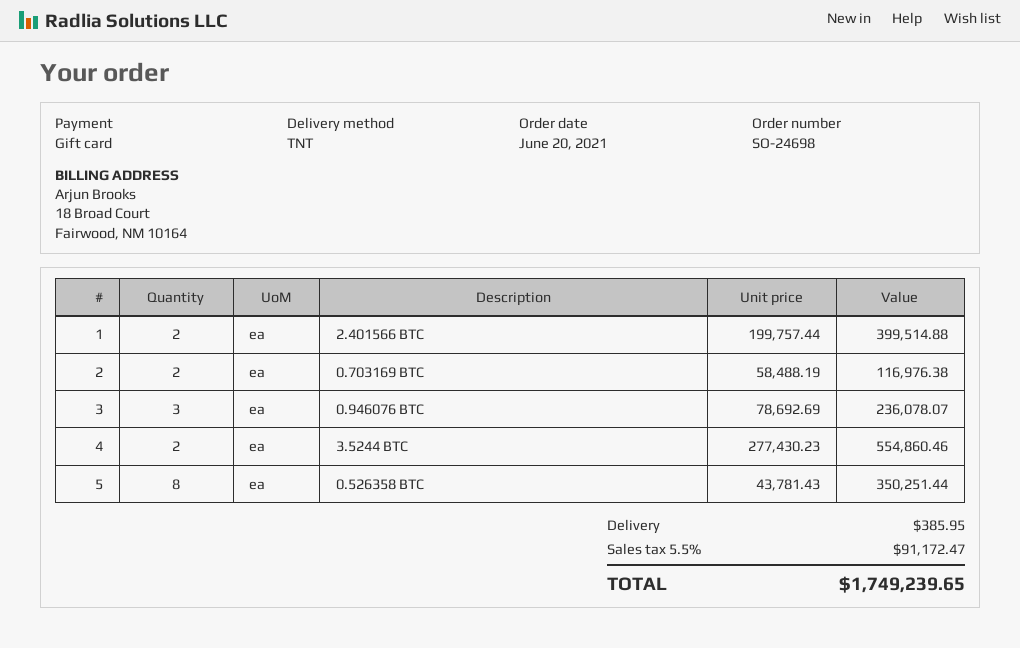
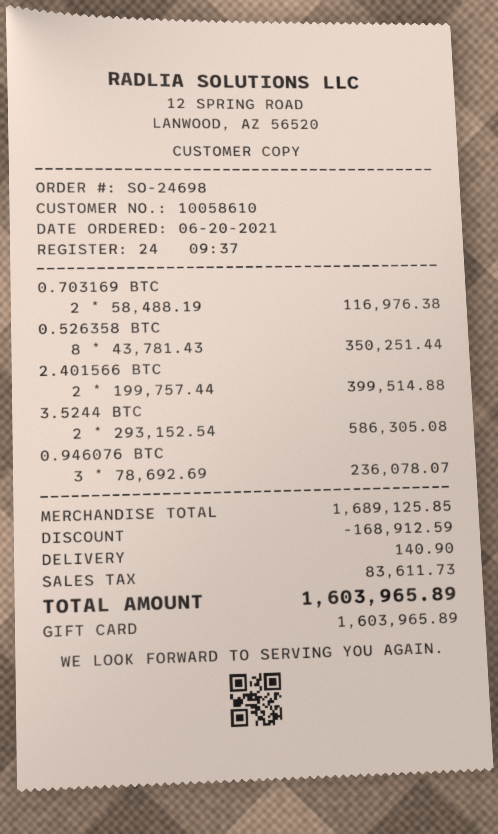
3.5244 BTC: 2 x 277430.23 = 554860.46 -> 2 x 293152.54 = 586305.08
discount: none -> 168912.59
shipping: 385.95 -> 140.90
tax: 91172.47 -> 83611.73
total: 1749239.65 -> 1603965.89

